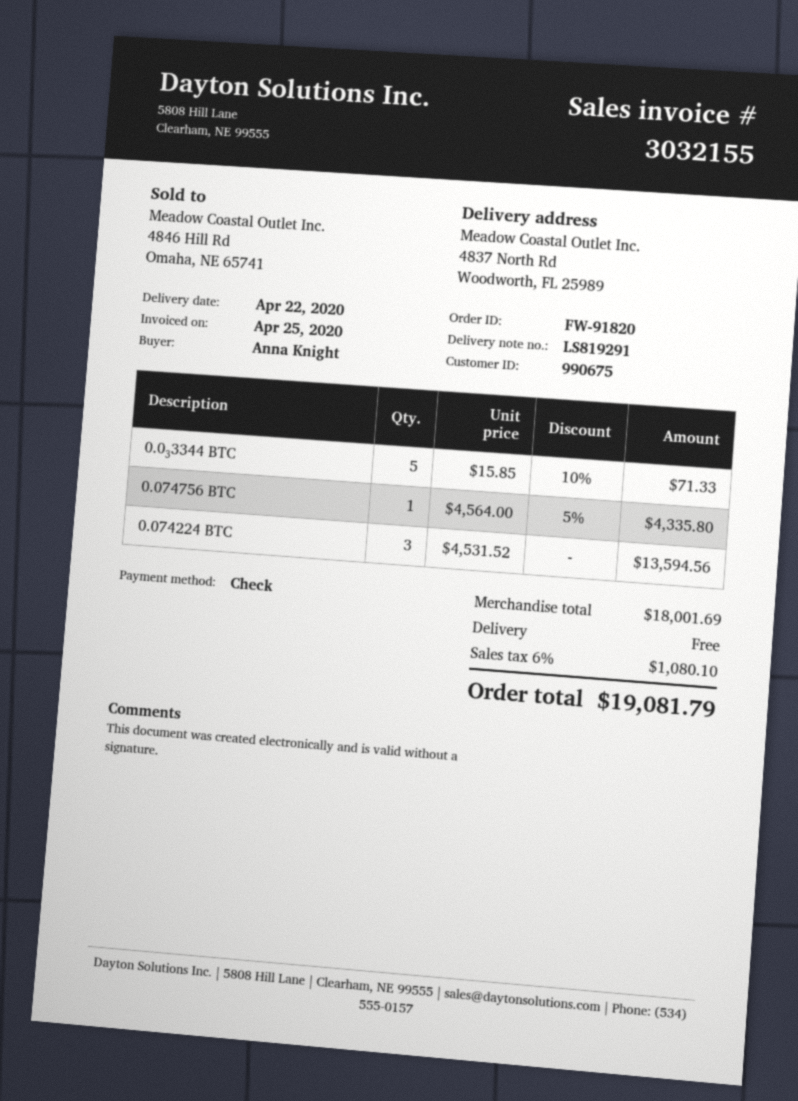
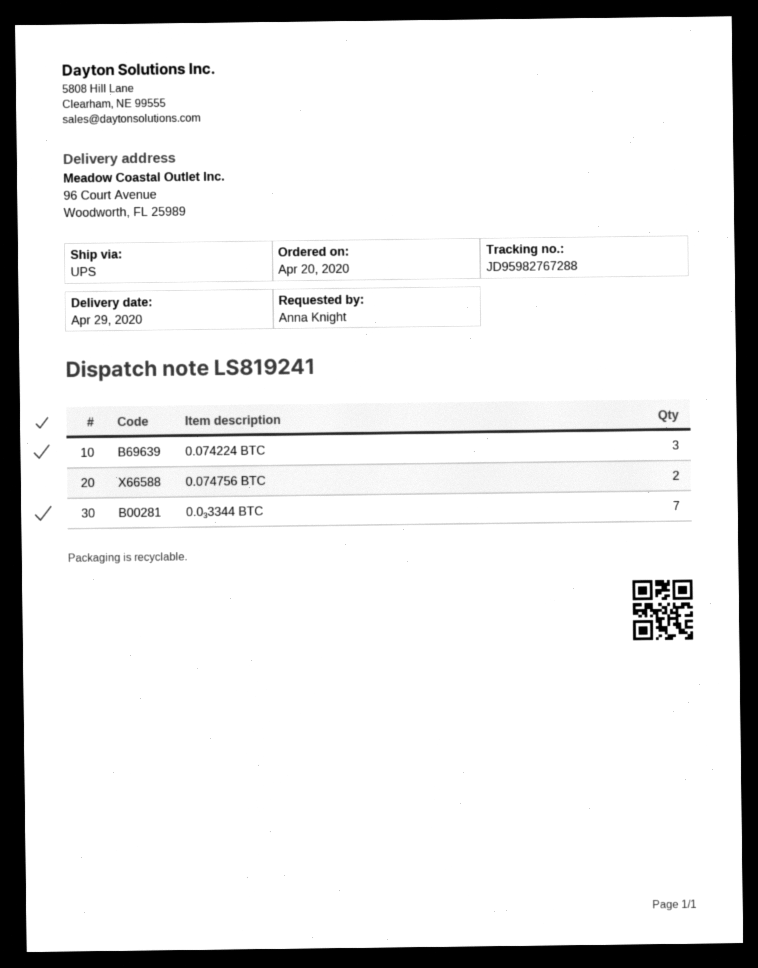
delivery note number: LS819291 -> LS819241
delivery date: 2020-04-22 -> 2020-04-29
ship to: 4837 North Rd, Woodworth, FL 25989 -> 96 Court Avenue, Woodworth, FL 25989
0.0₃3344 BTC: 5 -> 7
0.074756 BTC: 1 -> 2

